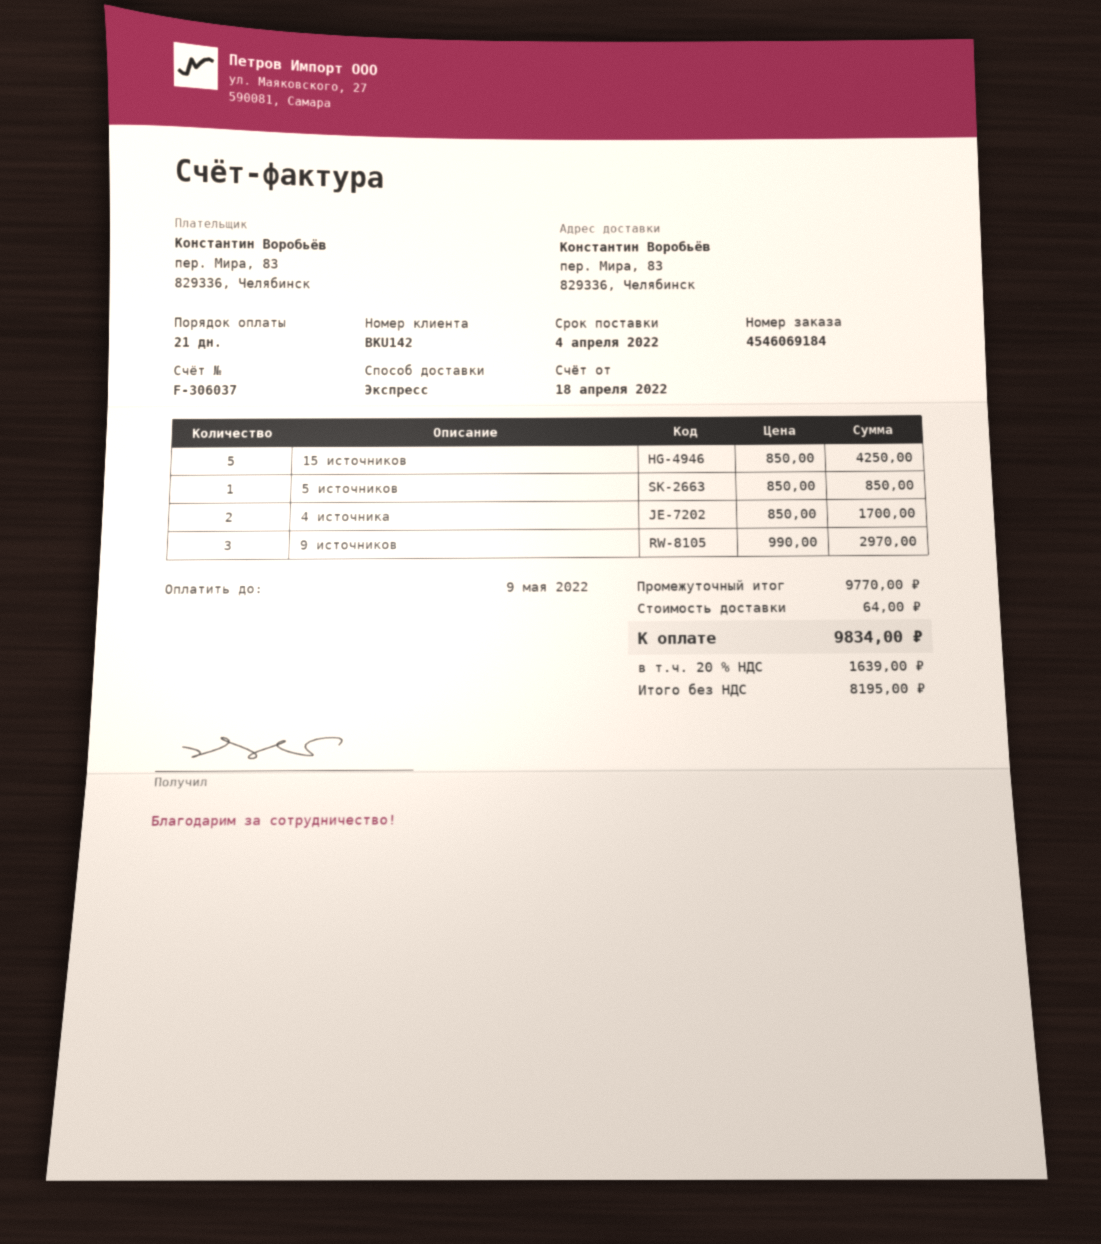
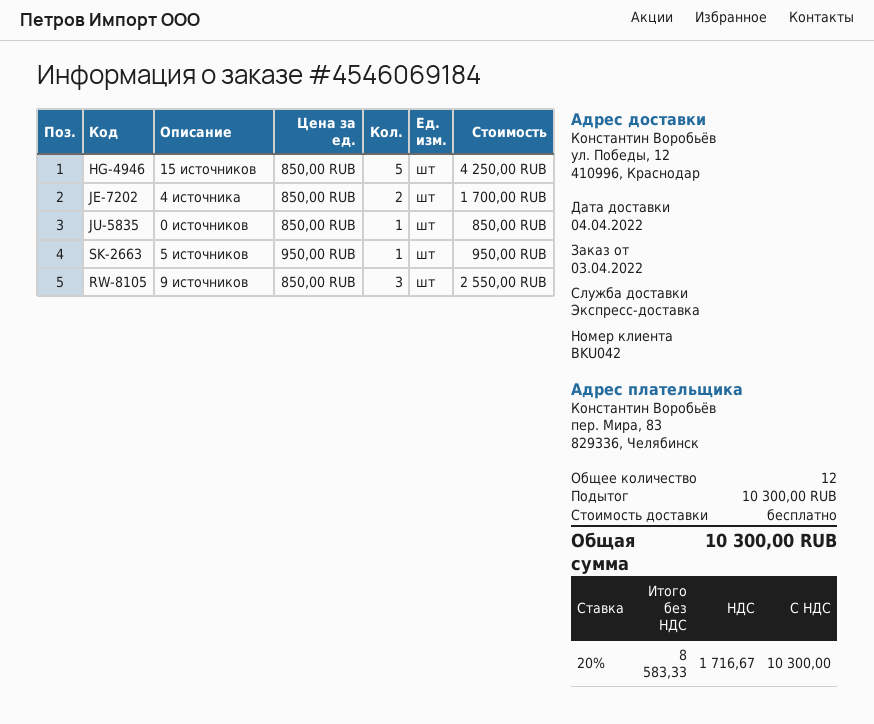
customer number: BKU142 -> BKU042
ship to: пер. Мира, 83, 829336, Челябинск -> ул. Победы, 12, 410996, Краснодар
5 источников: 1 x 850.00 = 850.00 -> 1 x 950.00 = 950.00
9 источников: 3 x 990.00 = 2970.00 -> 3 x 850.00 = 2550.00
0 источников: none -> 1 x 850.00 = 850.00
subtotal: 9770.00 -> 10300.00
shipping: 64.00 -> 0.00
net: 8195.00 -> 8583.33
tax: 20% = 1639.00 -> 20% = 1716.67
total: 9834.00 -> 10300.00

